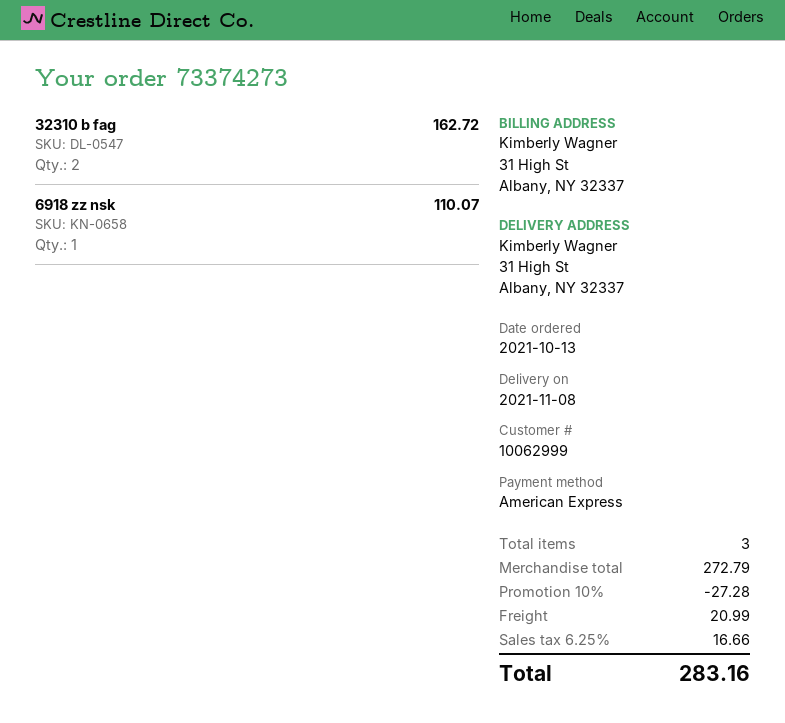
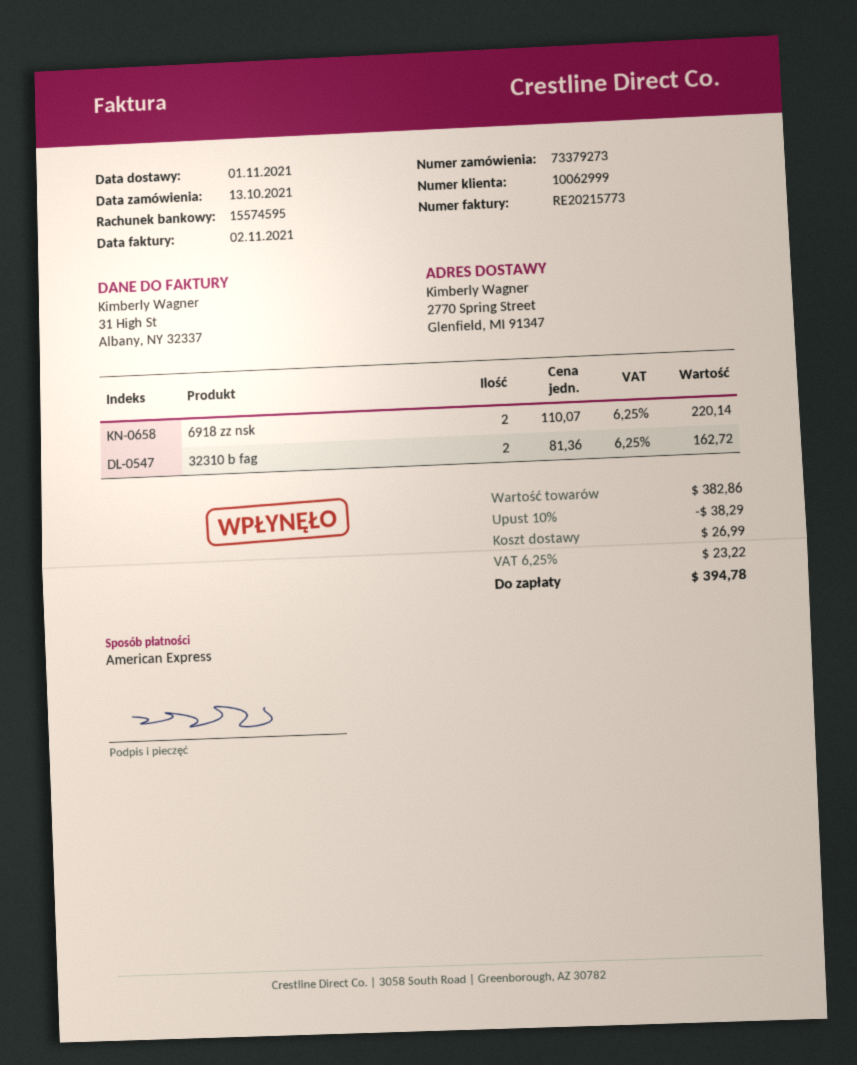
order number: 73374273 -> 73379273
delivery date: 2021-11-08 -> 2021-11-01
ship to: 31 High St, Albany, NY 32337 -> 2770 Spring Street, Glenfield, MI 91347
6918 zz nsk: 1 for 110.07 -> 2 for 220.14
subtotal: 272.79 -> 382.86
discount: 10% = 27.28 -> 10% = 38.29
shipping: 20.99 -> 26.99
tax: 6.25% = 16.66 -> 6.25% = 23.22
total: 283.16 -> 394.78

